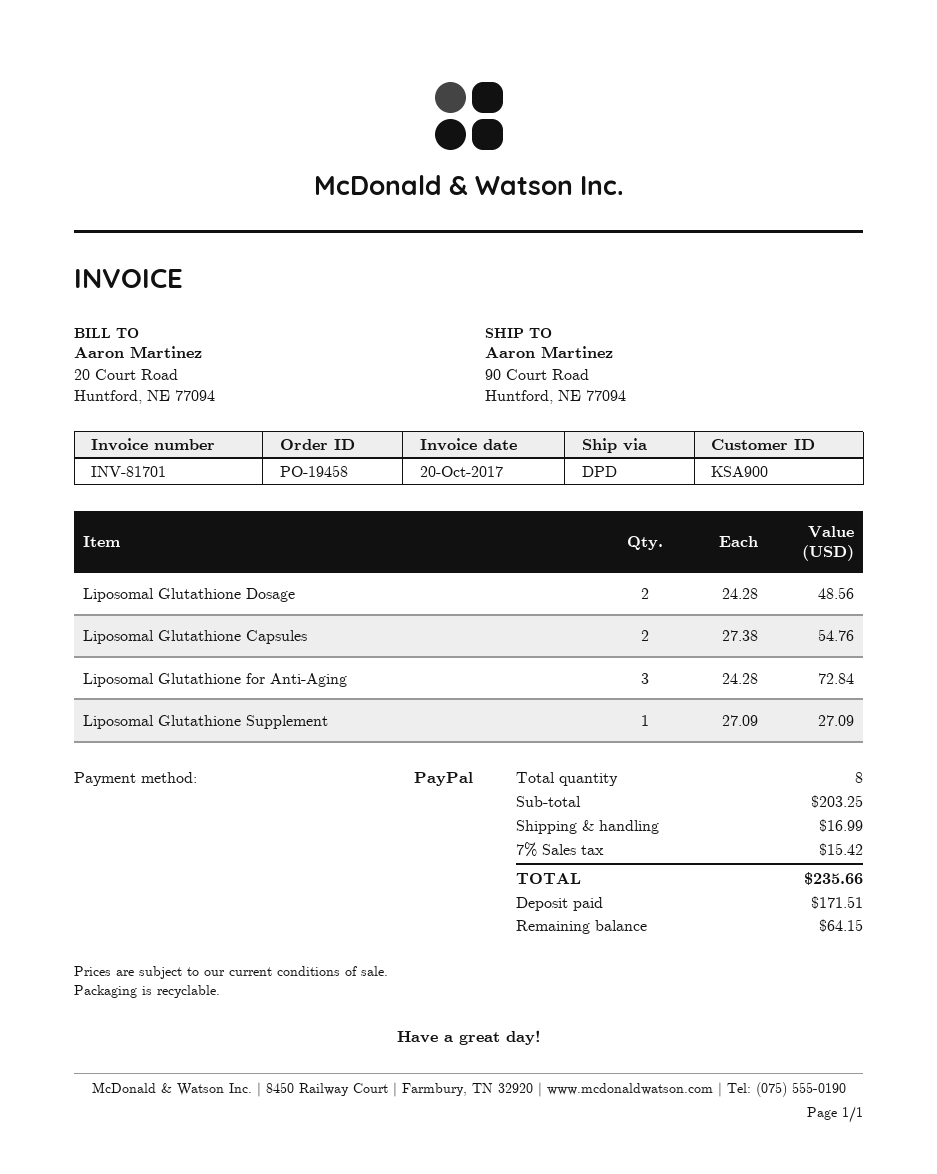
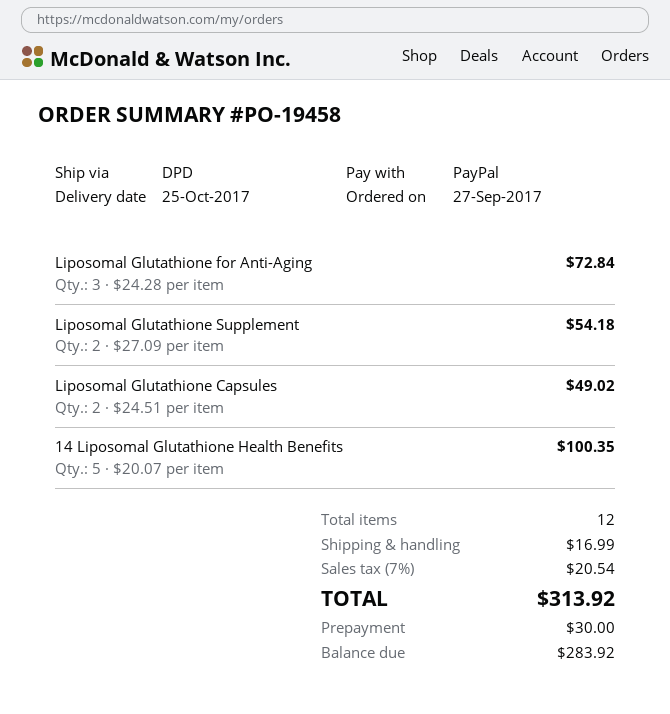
Liposomal Glutathione Dosage: 2 x 24.28 = 48.56 -> none
Liposomal Glutathione Capsules: 2 x 27.38 = 54.76 -> 2 x 24.51 = 49.02
Liposomal Glutathione Supplement: 1 x 27.09 = 27.09 -> 2 x 27.09 = 54.18
14 Liposomal Glutathione Health Benefits: none -> 5 x 20.07 = 100.35
total quantity: 8 -> 12
tax: 7% = 15.42 -> 7% = 20.54
total: 235.66 -> 313.92
deposit: 171.51 -> 30.00
balance: 64.15 -> 283.92

